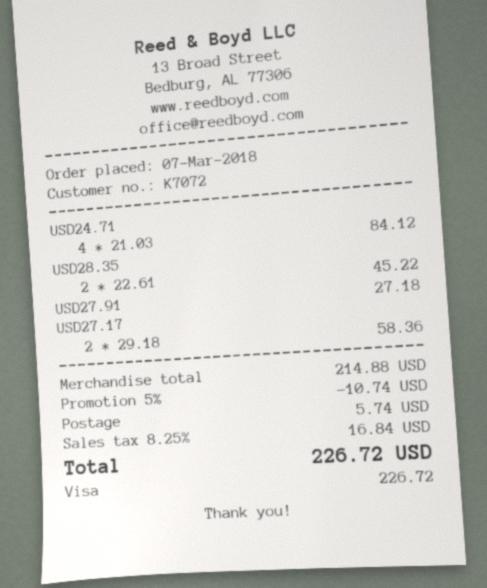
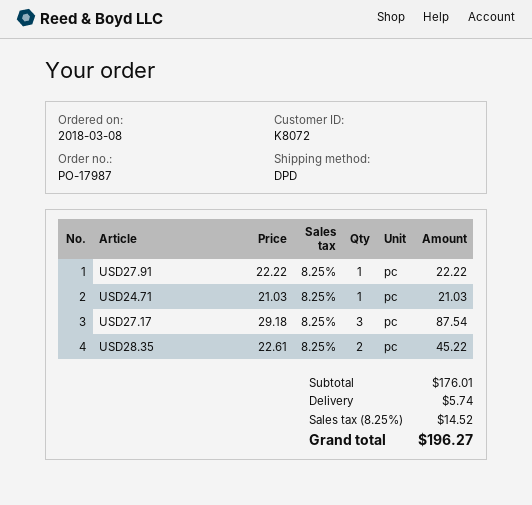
order date: 2018-03-07 -> 2018-03-08
customer number: K7072 -> K8072
USD24.71: 4 x 21.03 = 84.12 -> 1 x 21.03 = 21.03
USD27.91: 1 x 27.18 = 27.18 -> 1 x 22.22 = 22.22
USD27.17: 2 x 29.18 = 58.36 -> 3 x 29.18 = 87.54
subtotal: 214.88 -> 176.01
discount: 5% = 10.74 -> none
tax: 8.25% = 16.84 -> 8.25% = 14.52
total: 226.72 -> 196.27

